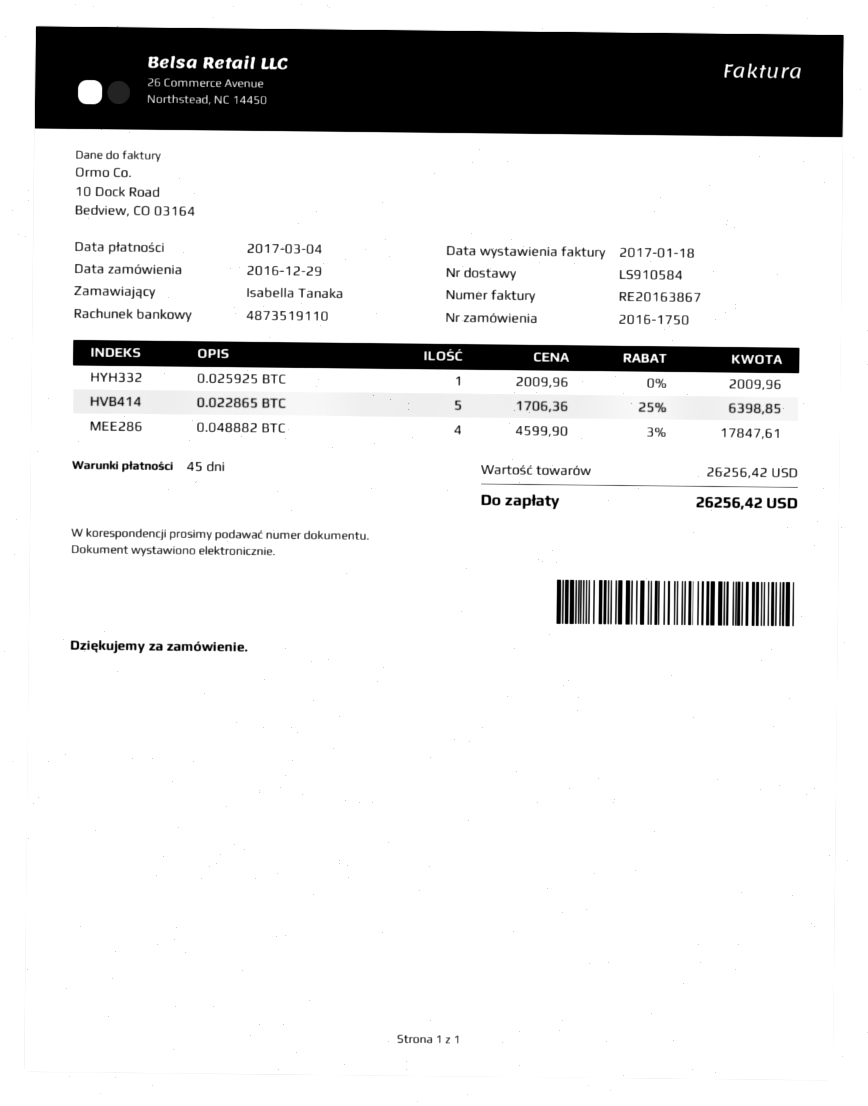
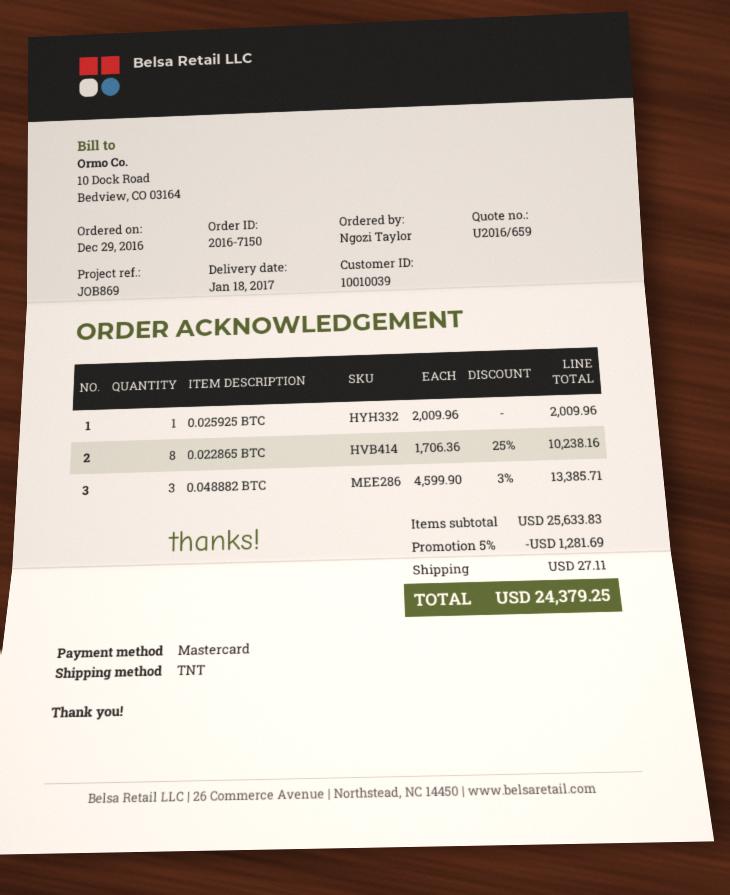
order number: 2016-1750 -> 2016-7150
ordered by: Isabella Tanaka -> Ngozi Taylor
0.022865 BTC: 5 x 1706.36 - 25% = 6398.85 -> 8 x 1706.36 - 25% = 10238.16
0.048882 BTC: 4 x 4599.90 - 3% = 17847.61 -> 3 x 4599.90 - 3% = 13385.71
subtotal: 26256.42 -> 25633.83
discount: none -> 5% = 1281.69
shipping: none -> 27.11
total: 26256.42 -> 24379.25

